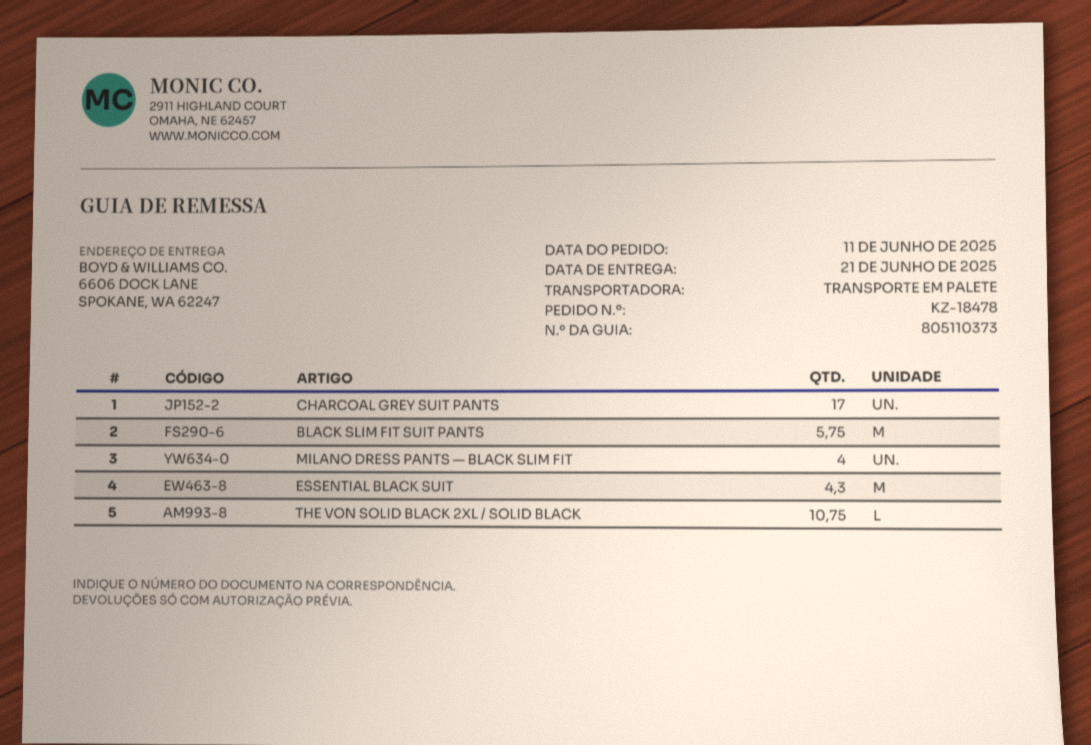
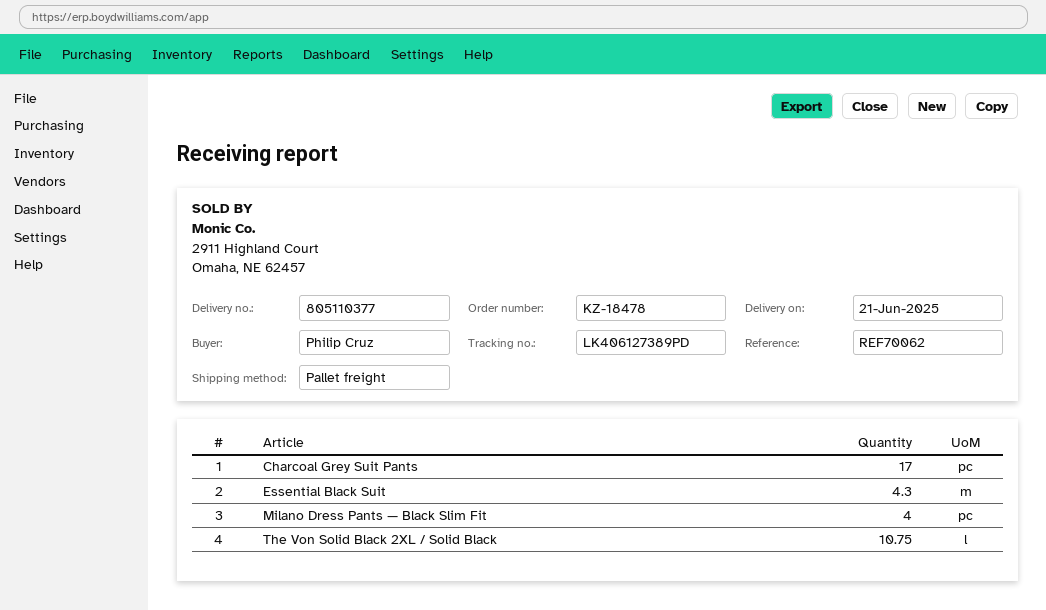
delivery note number: 805110373 -> 805110377
BLACK SLIM FIT SUIT PANTS: 5.75 -> none

